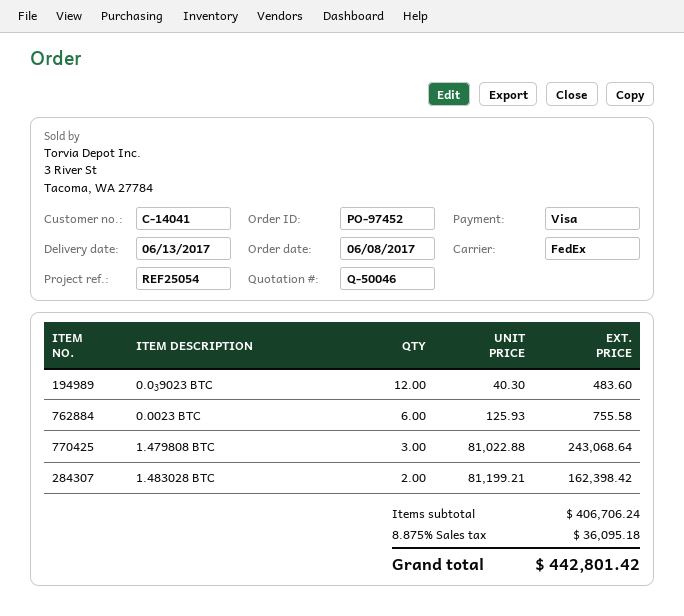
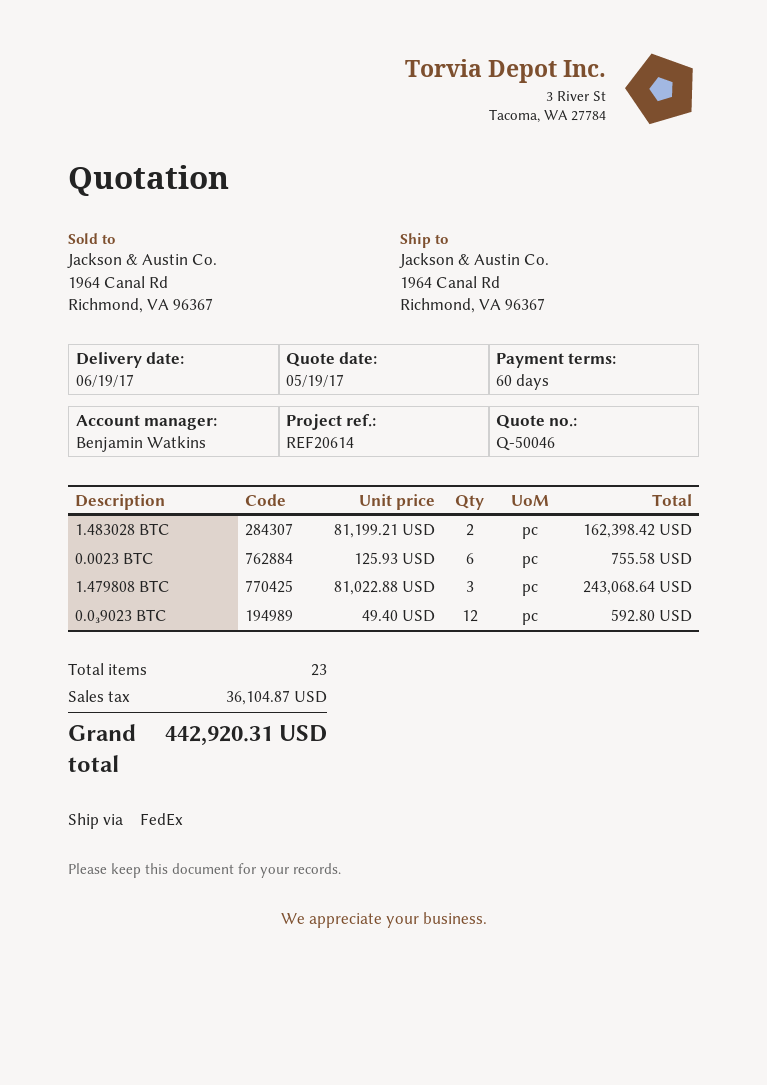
delivery date: 2017-06-13 -> 2017-06-19
reference: REF25054 -> REF20614
0.0₃9023 BTC: 12 x 40.30 = 483.60 -> 12 x 49.40 = 592.80
tax: 36095.18 -> 36104.87
total: 442801.42 -> 442920.31

